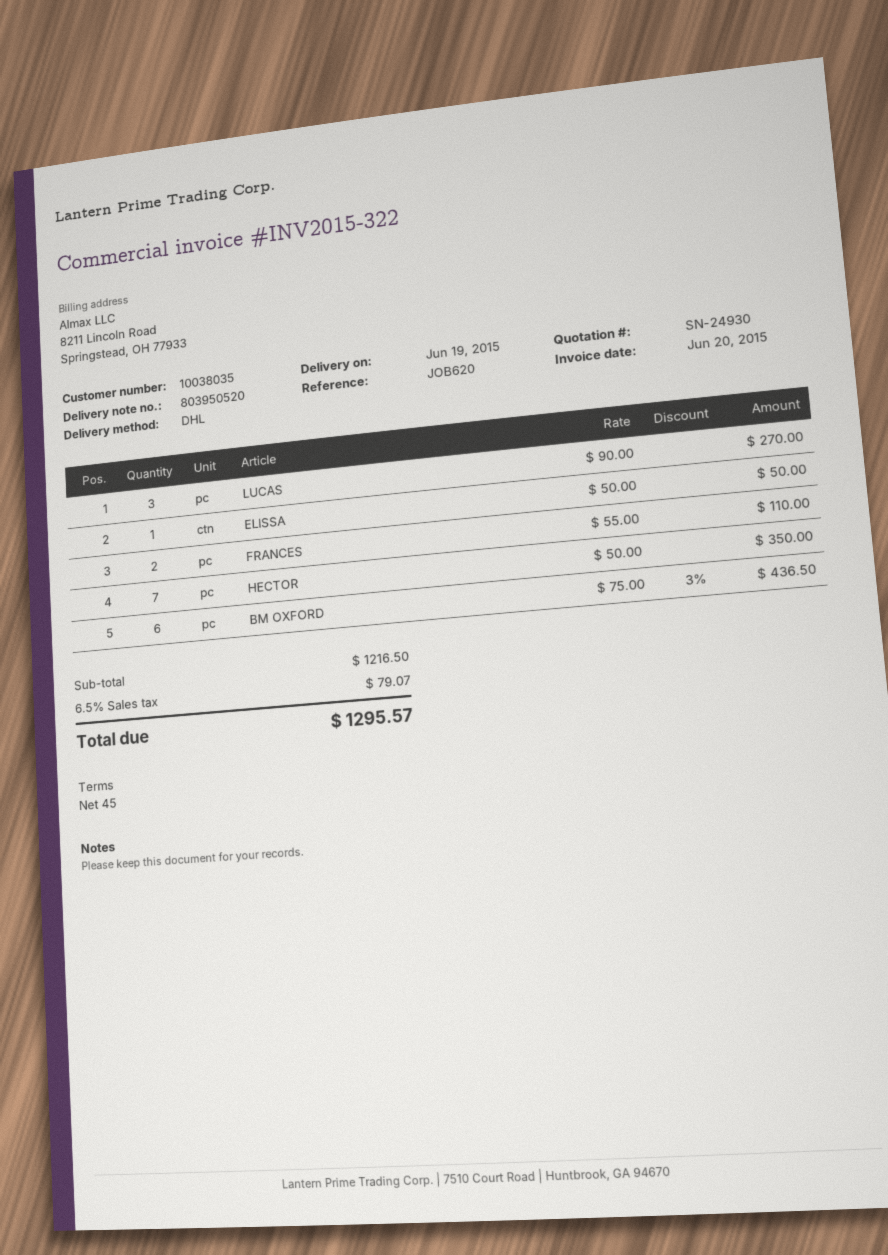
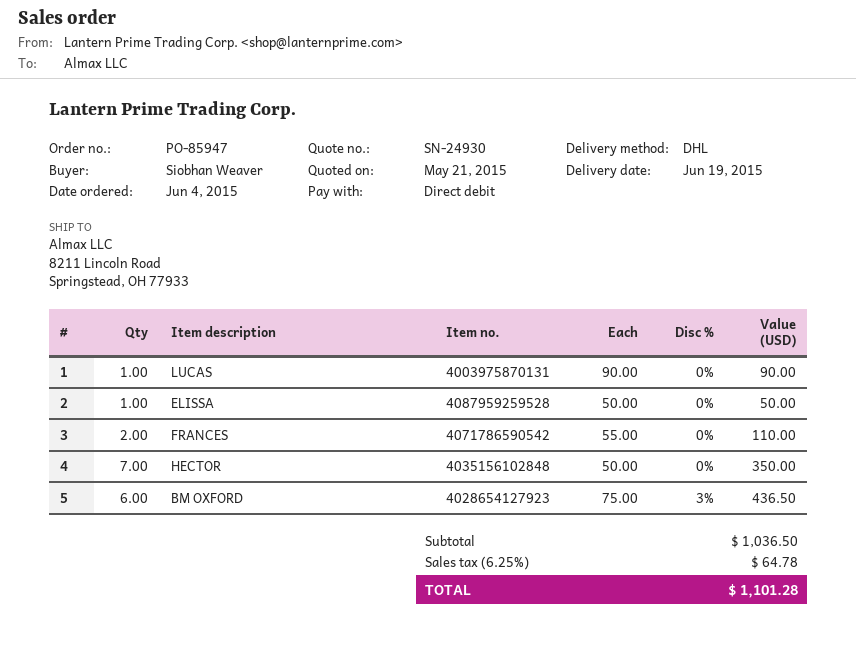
LUCAS: 3 x 90.00 = 270.00 -> 1 x 90.00 = 90.00
subtotal: 1216.50 -> 1036.50
tax: 6.5% = 79.07 -> 6.25% = 64.78
total: 1295.57 -> 1101.28

